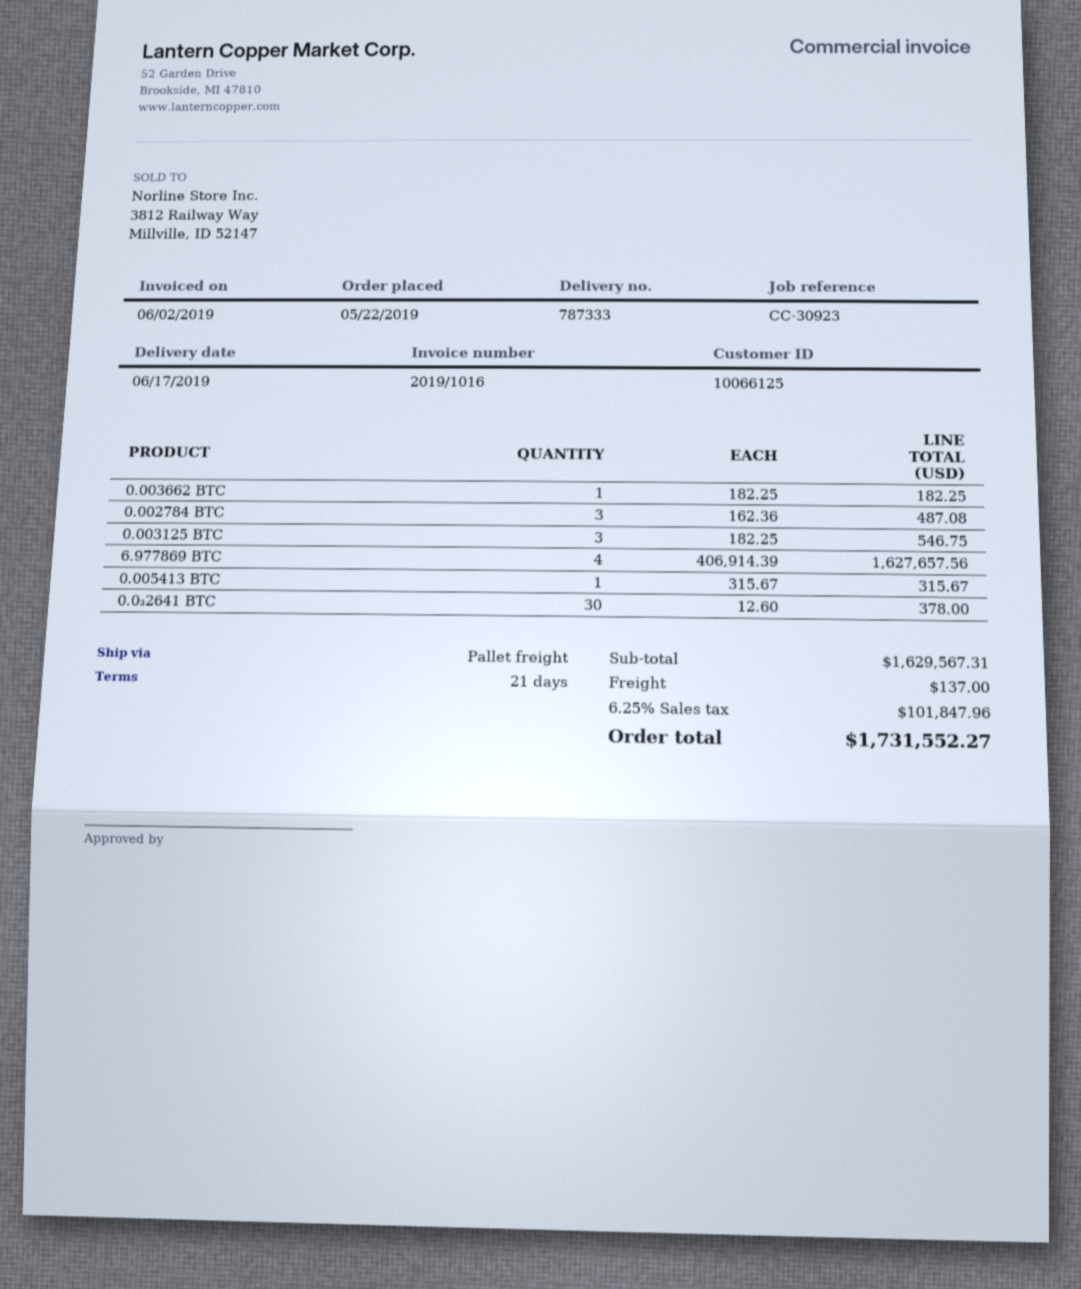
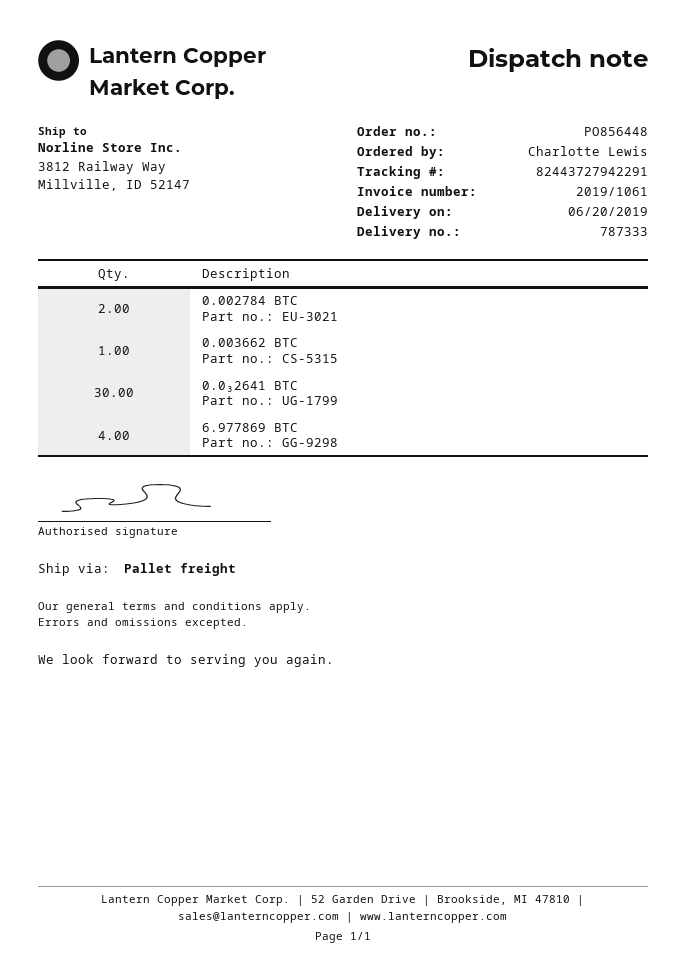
delivery date: 2019-06-17 -> 2019-06-20
invoice number: 2019/1016 -> 2019/1061
0.002784 BTC: 3 -> 2
0.003125 BTC: 3 -> none
0.005413 BTC: 1 -> none

